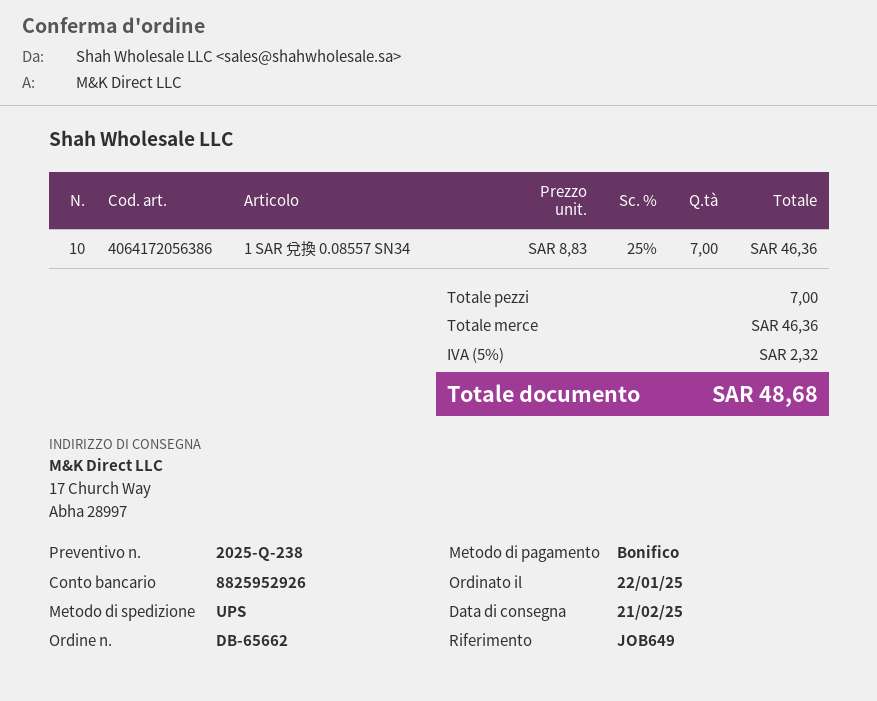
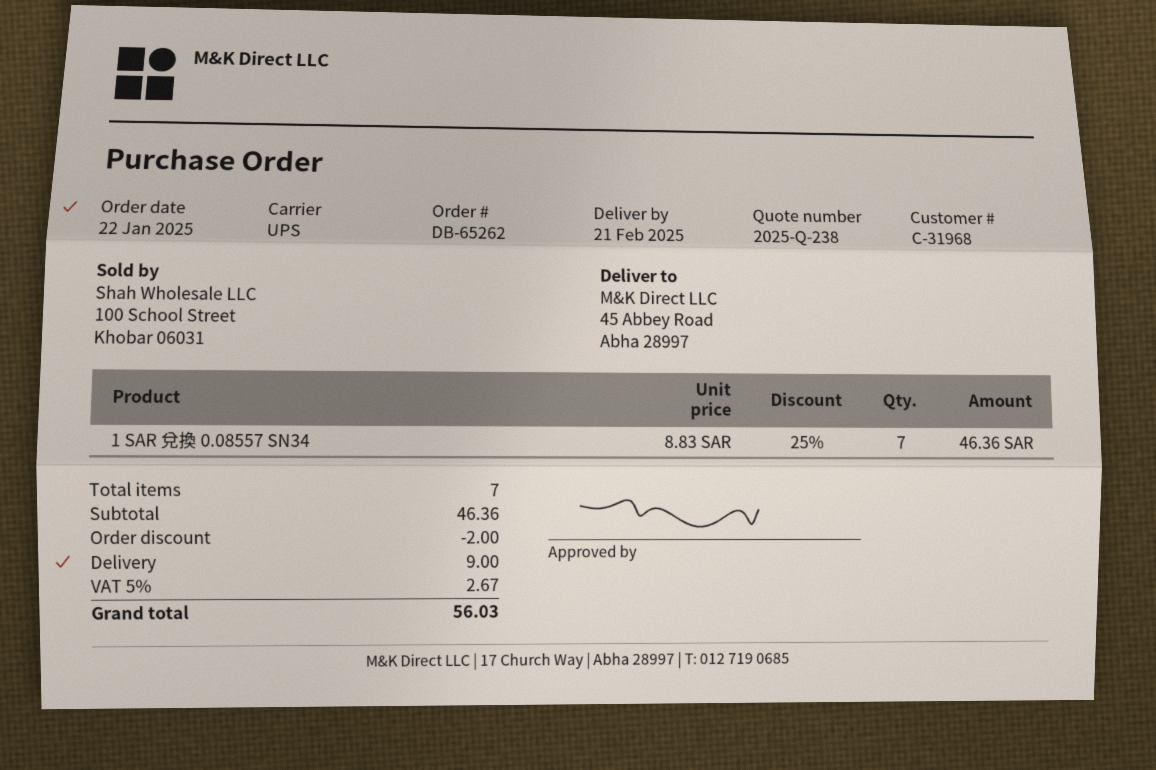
order number: DB-65662 -> DB-65262
ship to: 17 Church Way, Abha 28997 -> 45 Abbey Road, Abha 28997
discount: none -> 2.00
shipping: none -> 9.00
tax: 5% = 2.32 -> 5% = 2.67
total: 48.68 -> 56.03

